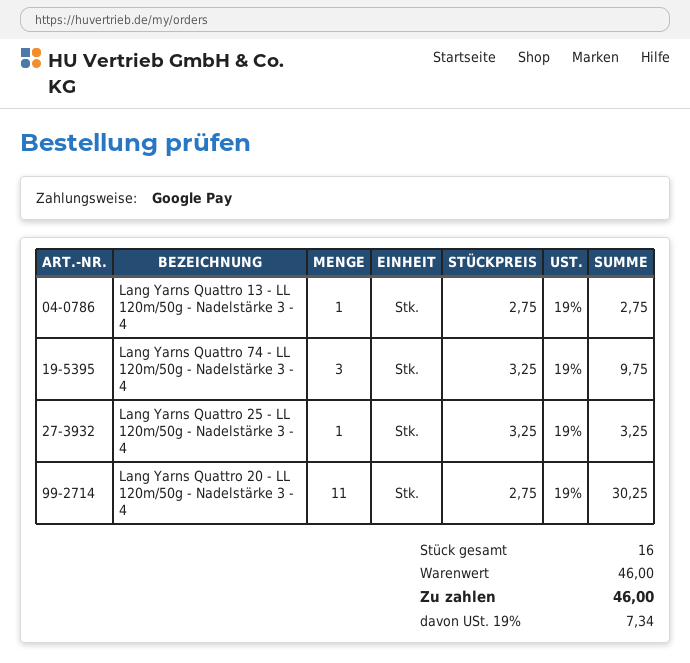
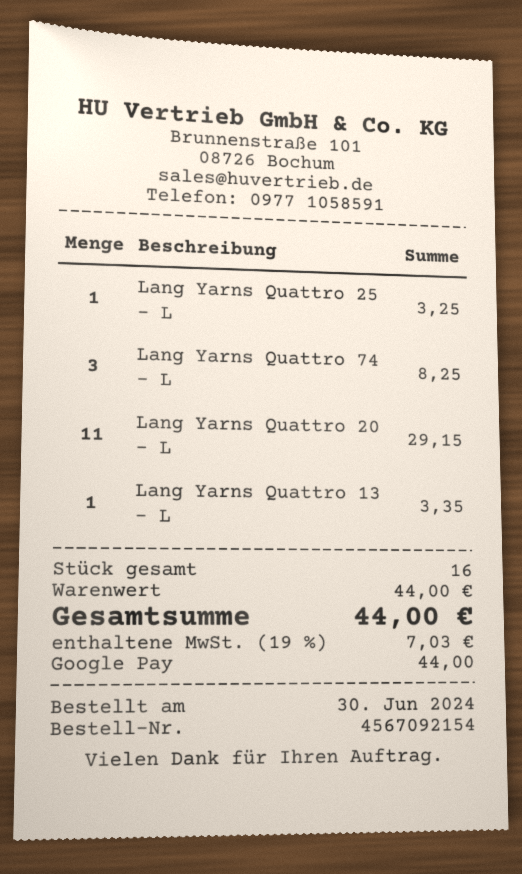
Lang Yarns Quattro 13 - LL 120m/50g - Nadelstärke 3 - 4: 1 for 2.75 -> 1 for 3.35
Lang Yarns Quattro 74 - LL 120m/50g - Nadelstärke 3 - 4: 3 for 9.75 -> 3 for 8.25
Lang Yarns Quattro 20 - LL 120m/50g - Nadelstärke 3 - 4: 11 for 30.25 -> 11 for 29.15
subtotal: 46.00 -> 44.00
tax: 19% = 7.34 -> 19% = 7.03
total: 46.00 -> 44.00

